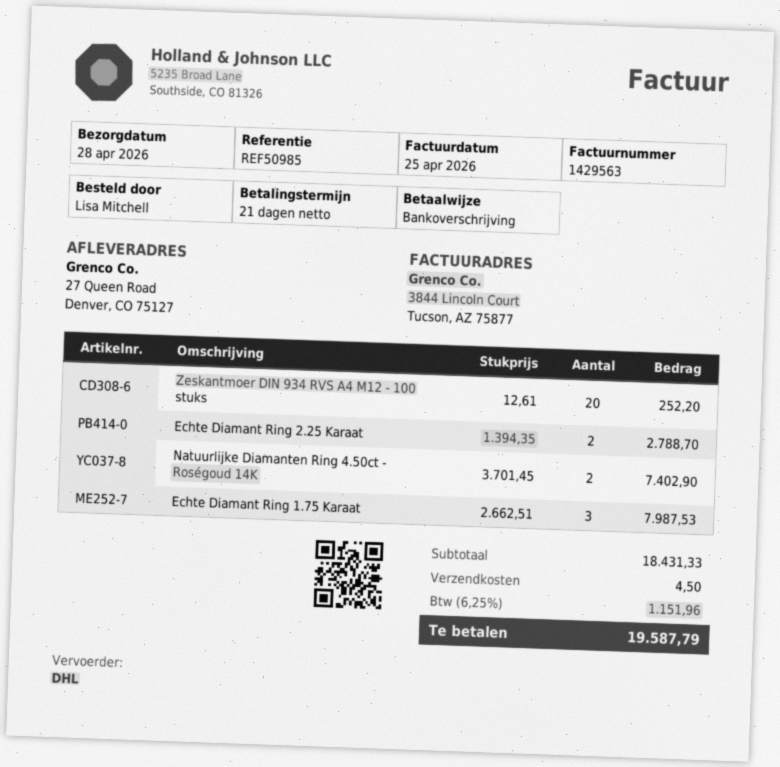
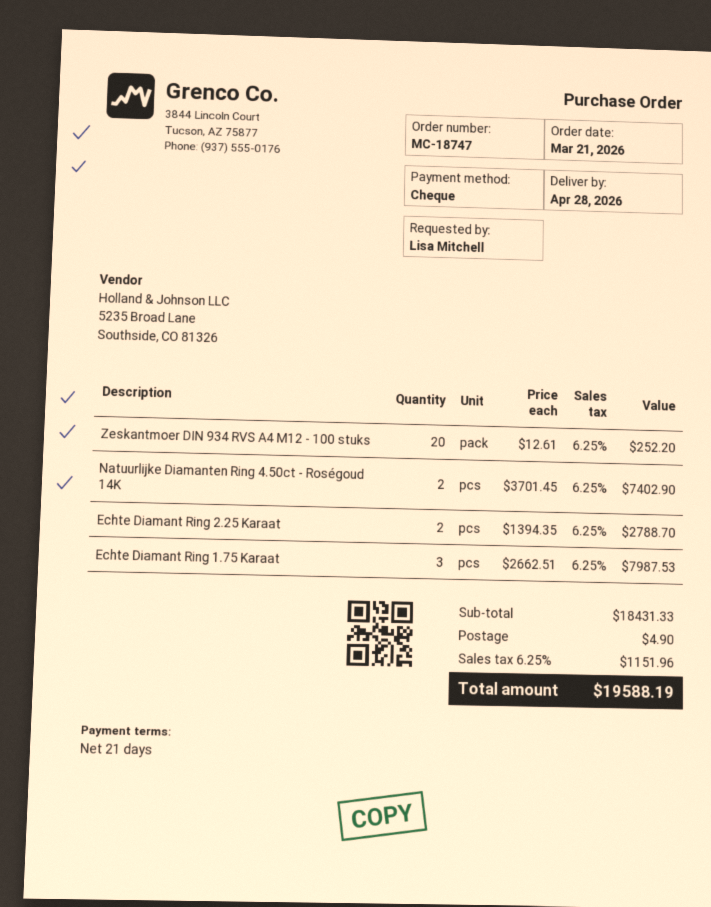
payment method: bank transfer -> cheque
shipping: 4.50 -> 4.90
total: 19587.79 -> 19588.19

